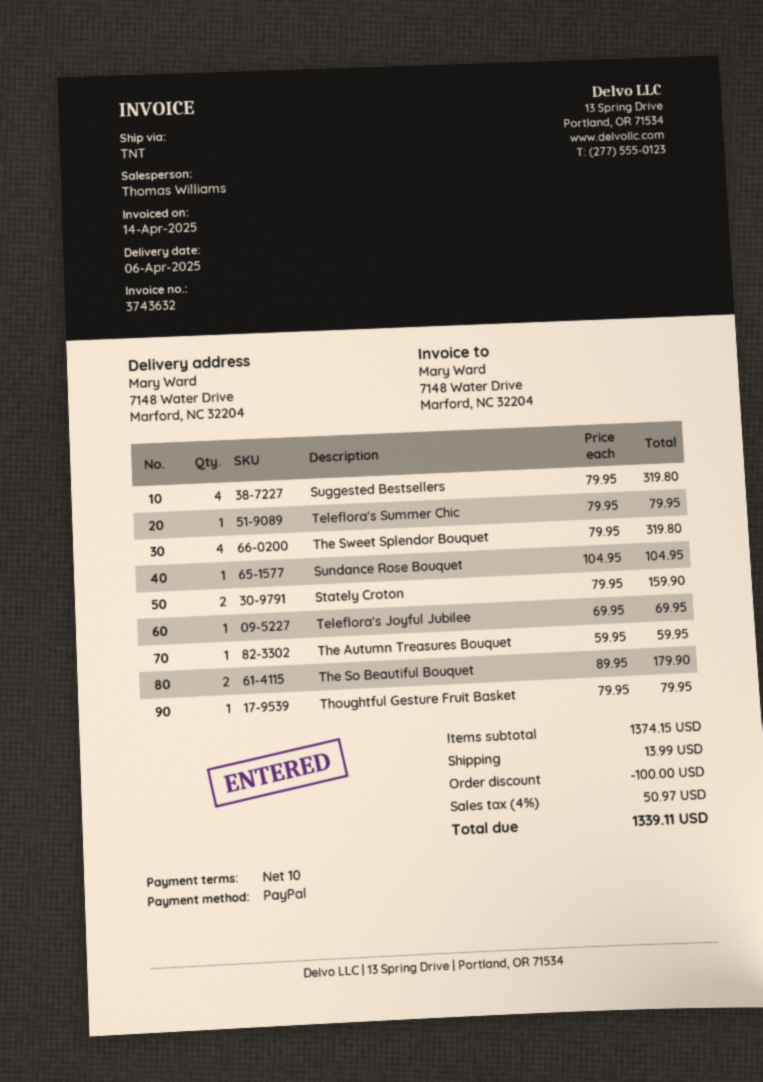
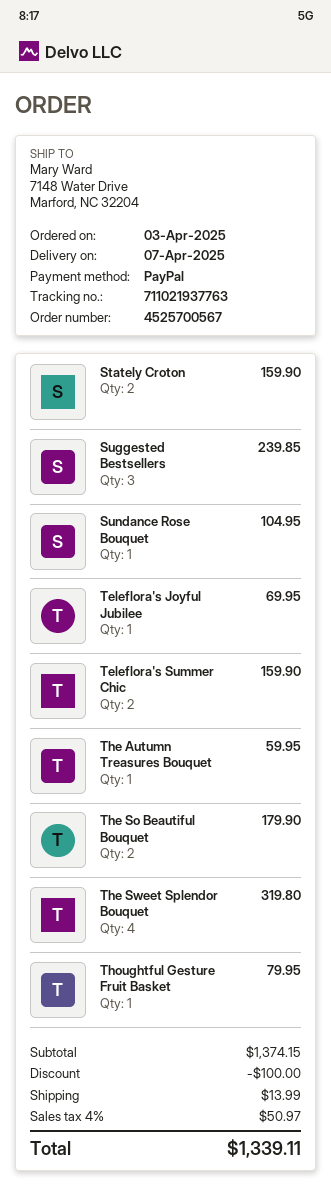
delivery date: 2025-04-06 -> 2025-04-07
Suggested Bestsellers: 4 for 319.80 -> 3 for 239.85
Teleflora's Summer Chic: 1 for 79.95 -> 2 for 159.90

